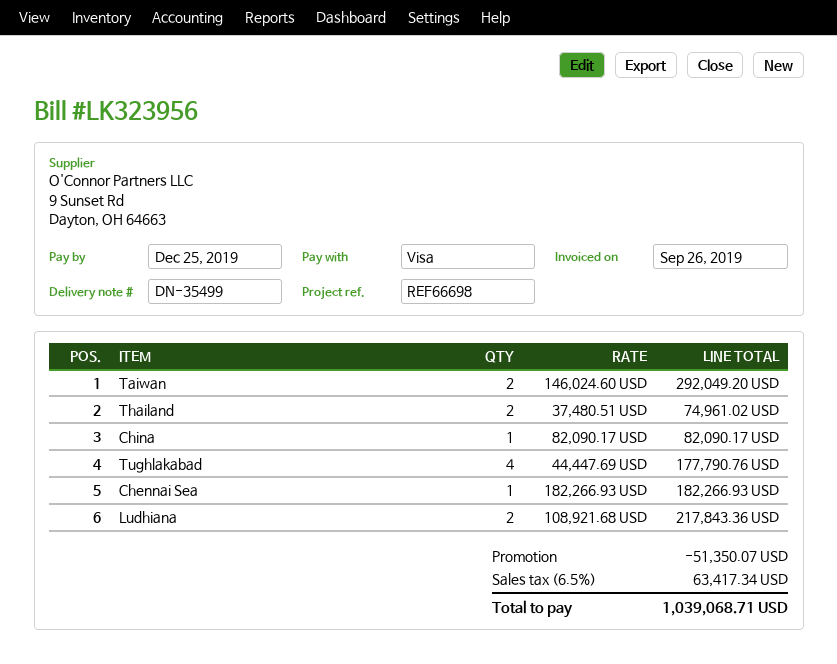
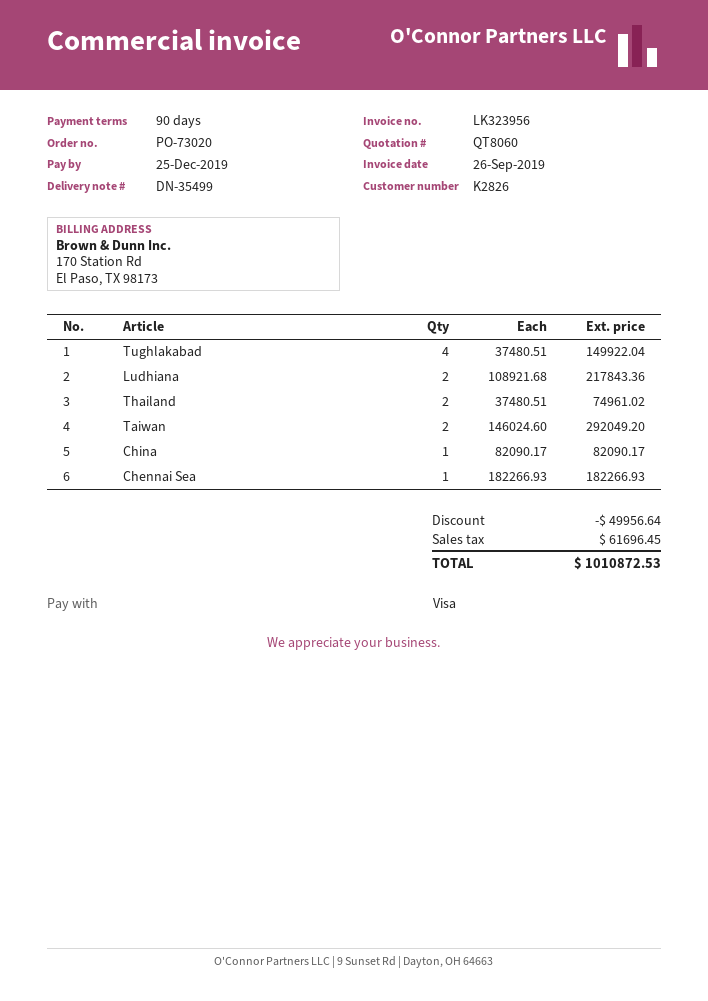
Tughlakabad: 4 x 44447.69 = 177790.76 -> 4 x 37480.51 = 149922.04
discount: 51350.07 -> 49956.64
tax: 63417.34 -> 61696.45
total: 1039068.71 -> 1010872.53

